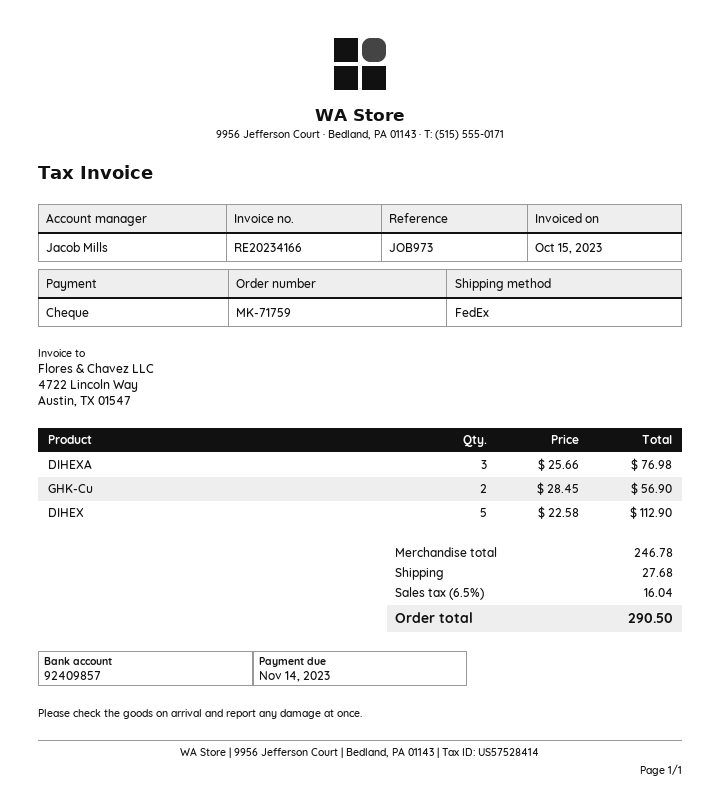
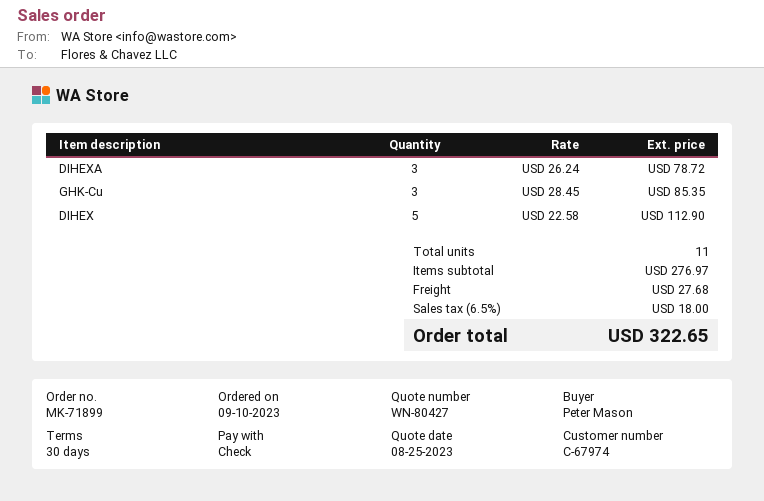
order number: MK-71759 -> MK-71899
DIHEXA: 3 x 25.66 = 76.98 -> 3 x 26.24 = 78.72
GHK-Cu: 2 x 28.45 = 56.90 -> 3 x 28.45 = 85.35
subtotal: 246.78 -> 276.97
tax: 6.5% = 16.04 -> 6.5% = 18.00
total: 290.50 -> 322.65

